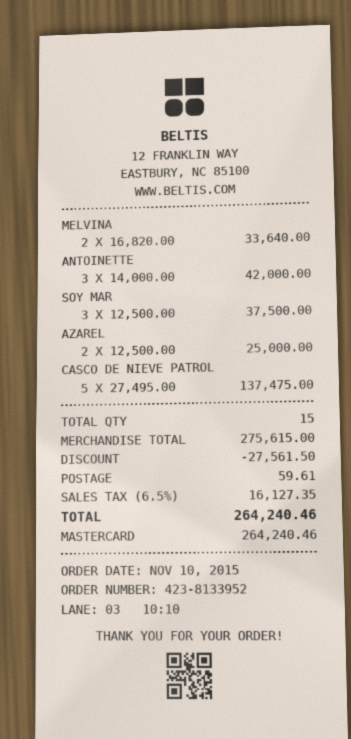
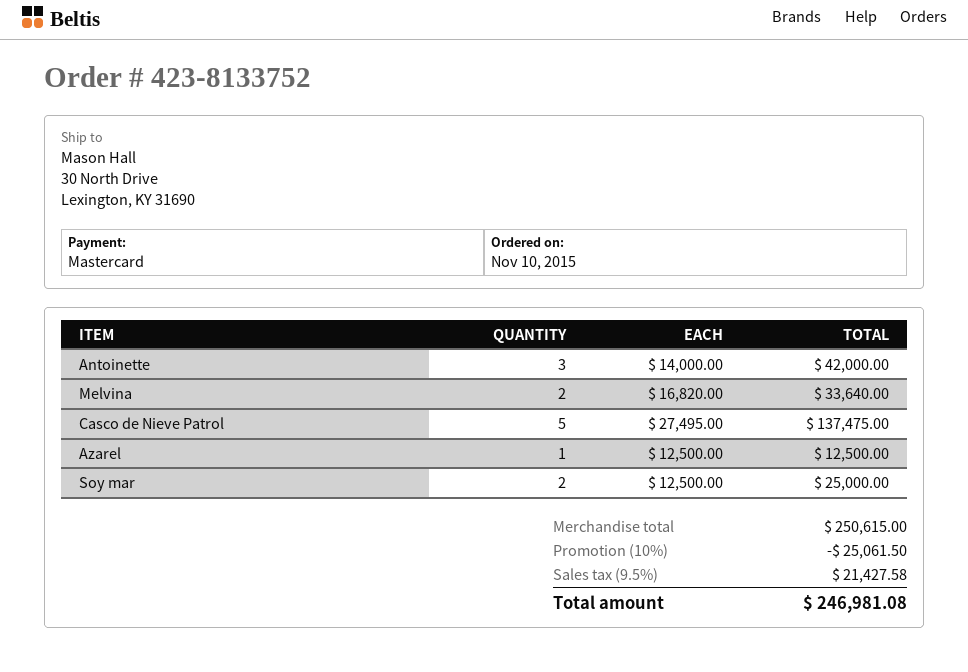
order number: 423-8133952 -> 423-8133752
SOY MAR: 3 x 12500.00 = 37500.00 -> 2 x 12500.00 = 25000.00
AZAREL: 2 x 12500.00 = 25000.00 -> 1 x 12500.00 = 12500.00
subtotal: 275615.00 -> 250615.00
discount: 27561.50 -> 25061.50
shipping: 59.61 -> none
tax: 6.5% = 16127.35 -> 9.5% = 21427.58
total: 264240.46 -> 246981.08

